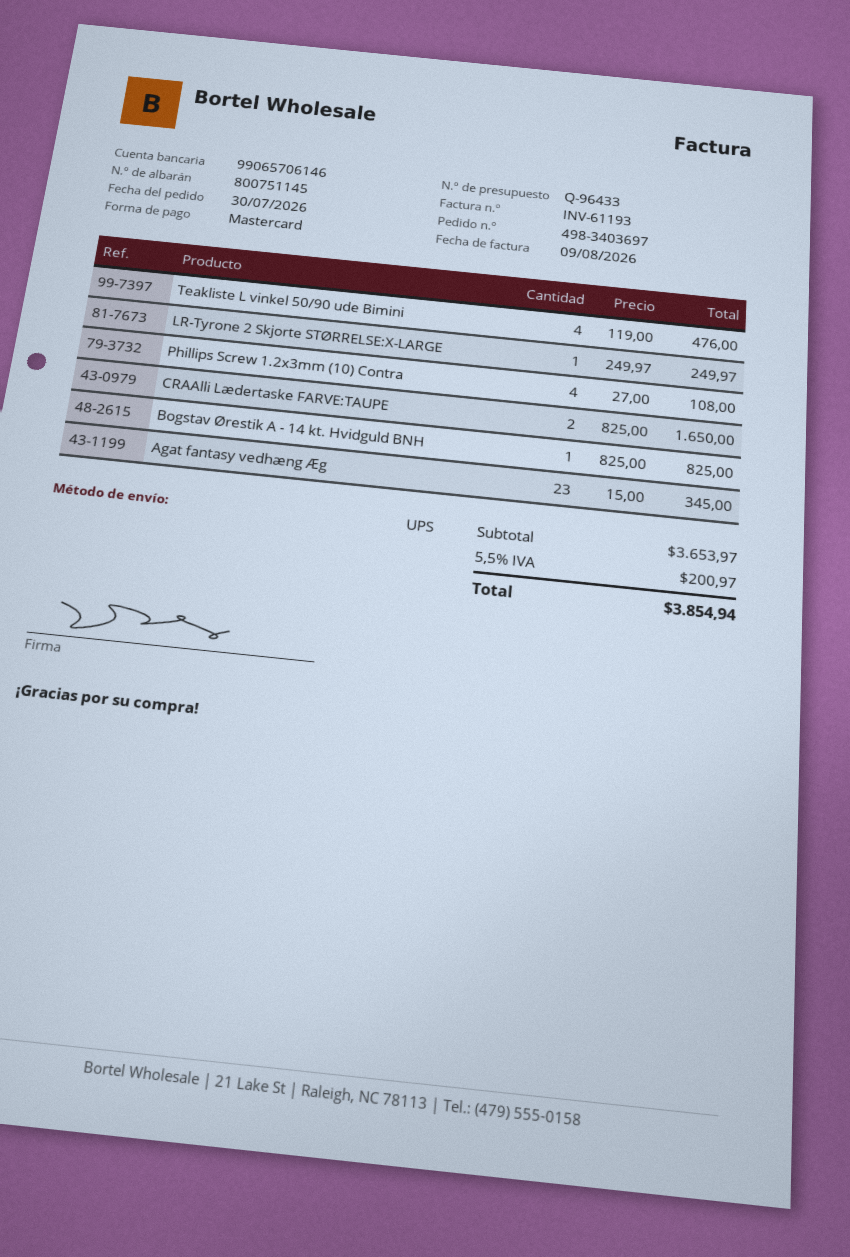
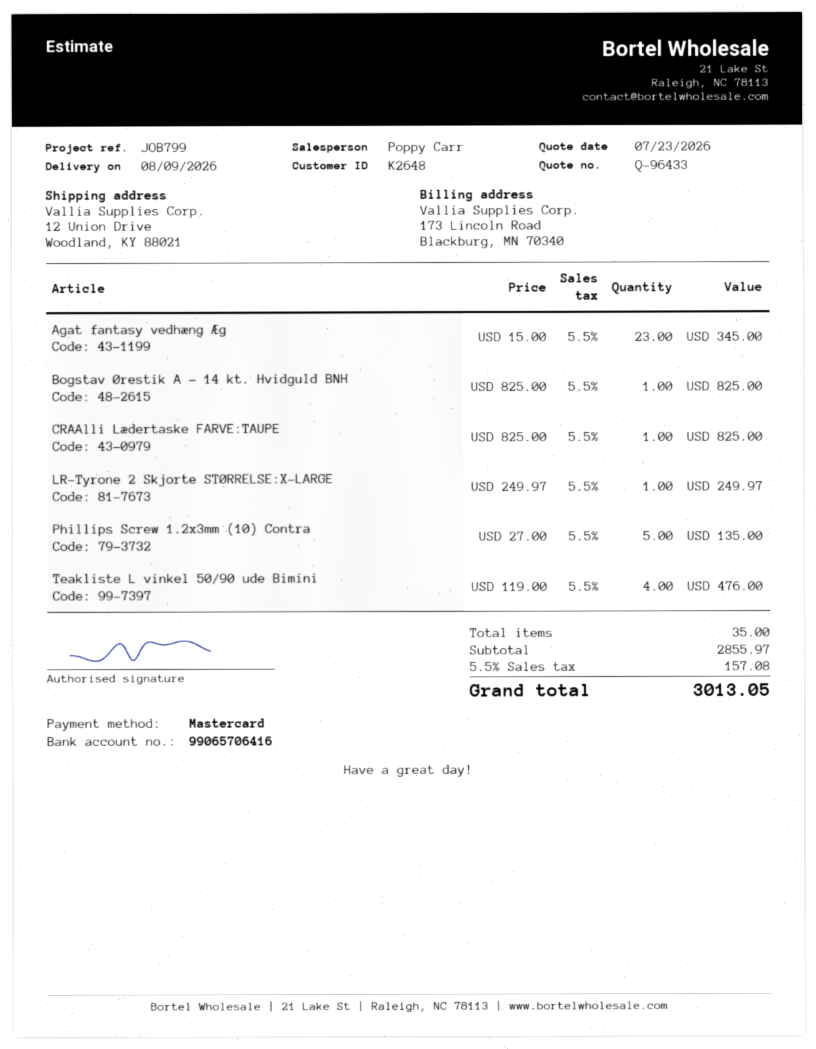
bank account: 99065706146 -> 99065706416
Phillips Screw 1.2x3mm (10) Contra: 4 x 27.00 = 108.00 -> 5 x 27.00 = 135.00
CRAAlli Lædertaske FARVE:TAUPE: 2 x 825.00 = 1650.00 -> 1 x 825.00 = 825.00
subtotal: 3653.97 -> 2855.97
tax: 5.5% = 200.97 -> 5.5% = 157.08
total: 3854.94 -> 3013.05

